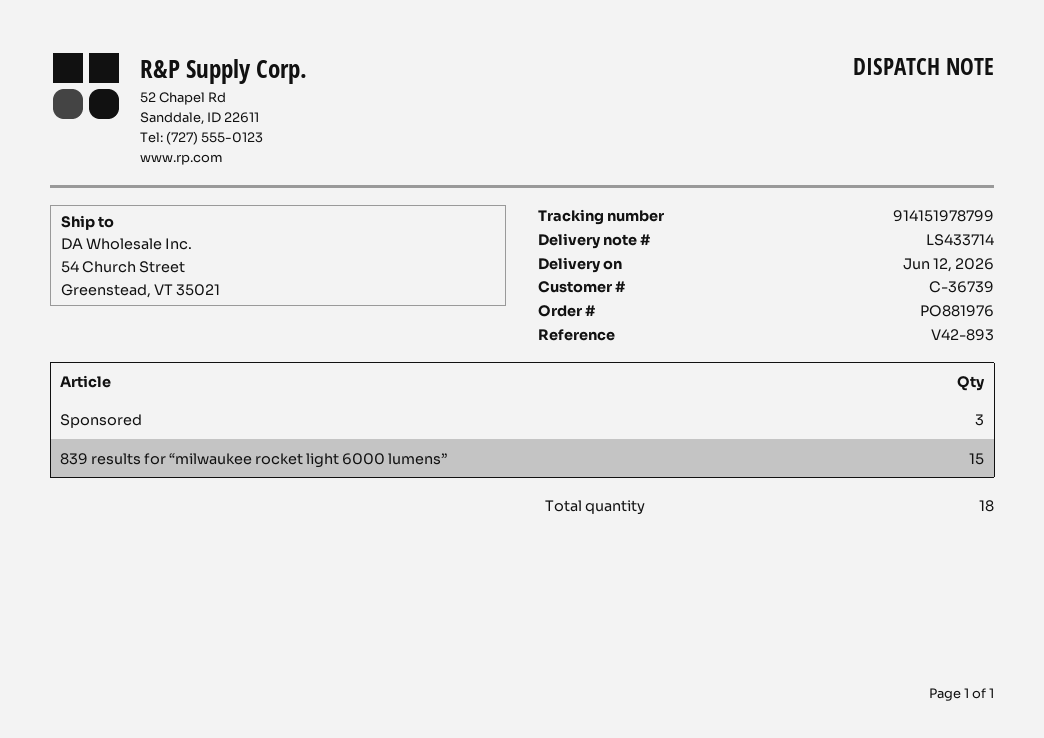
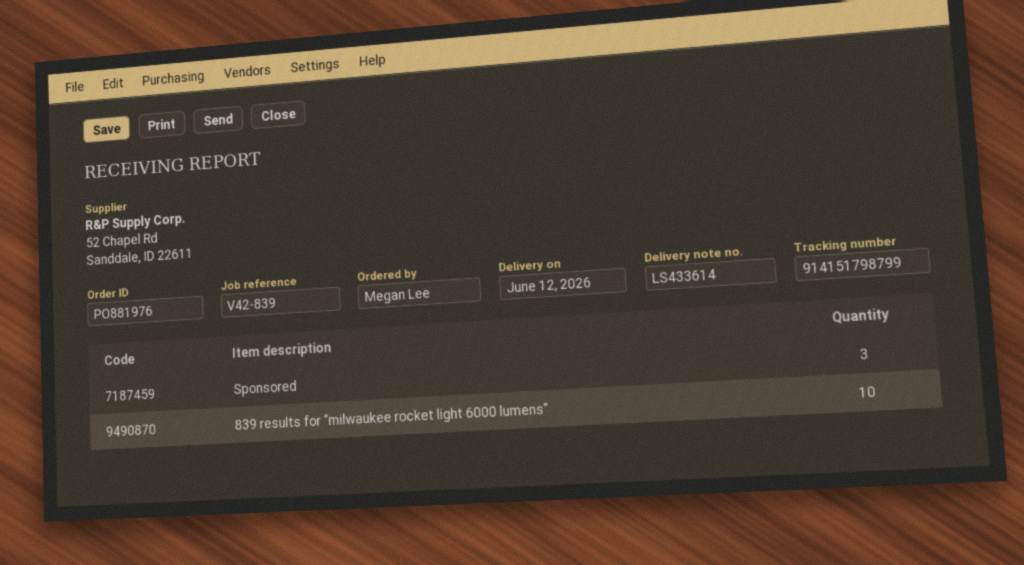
delivery note number: LS433714 -> LS433614
reference: V42-893 -> V42-839
tracking number: 914151978799 -> 914151798799
839 results for “milwaukee rocket light 6000 lumens”: 15 -> 10

